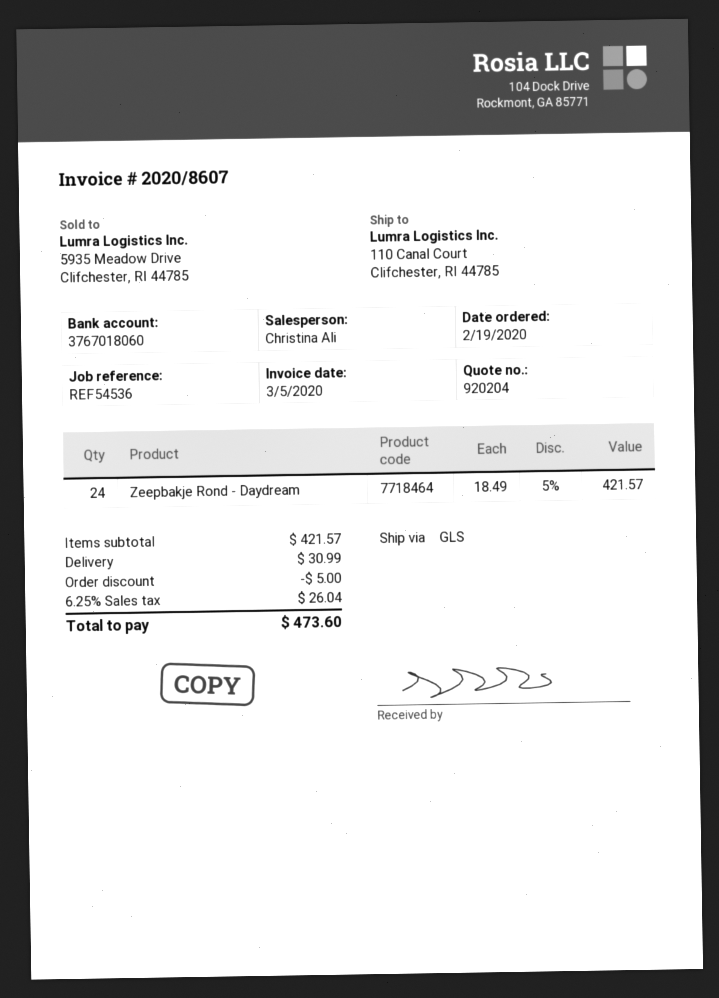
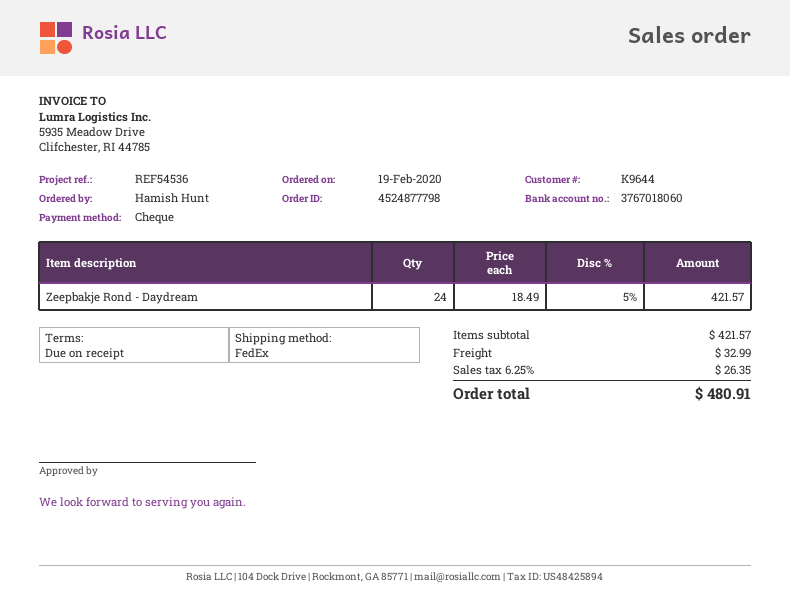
shipping method: GLS -> FedEx
discount: 5.00 -> none
shipping: 30.99 -> 32.99
tax: 6.25% = 26.04 -> 6.25% = 26.35
total: 473.60 -> 480.91

